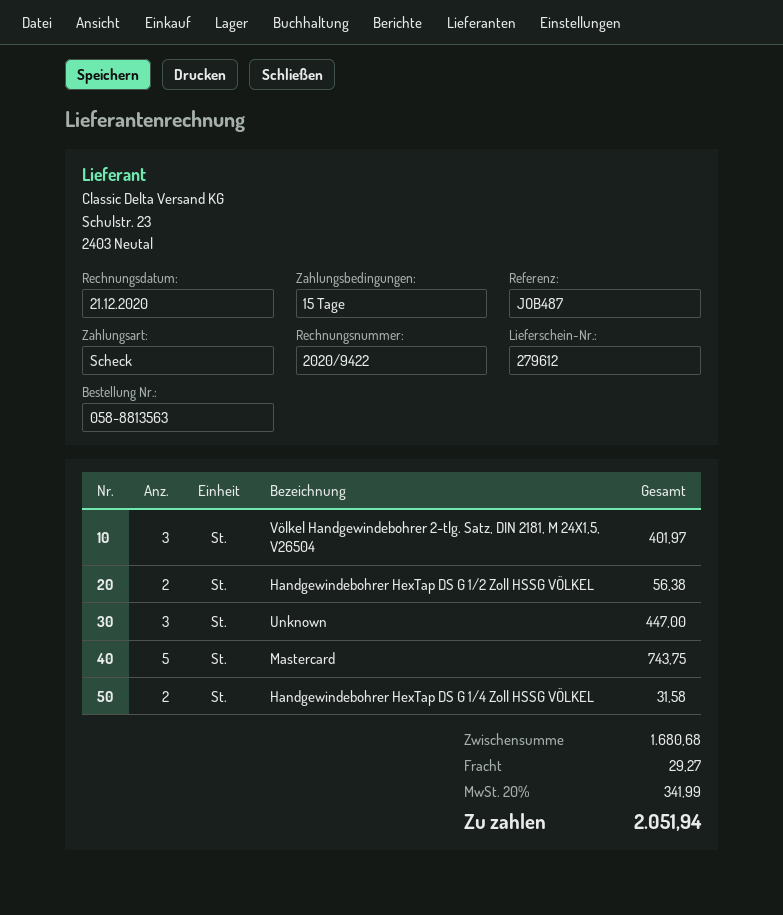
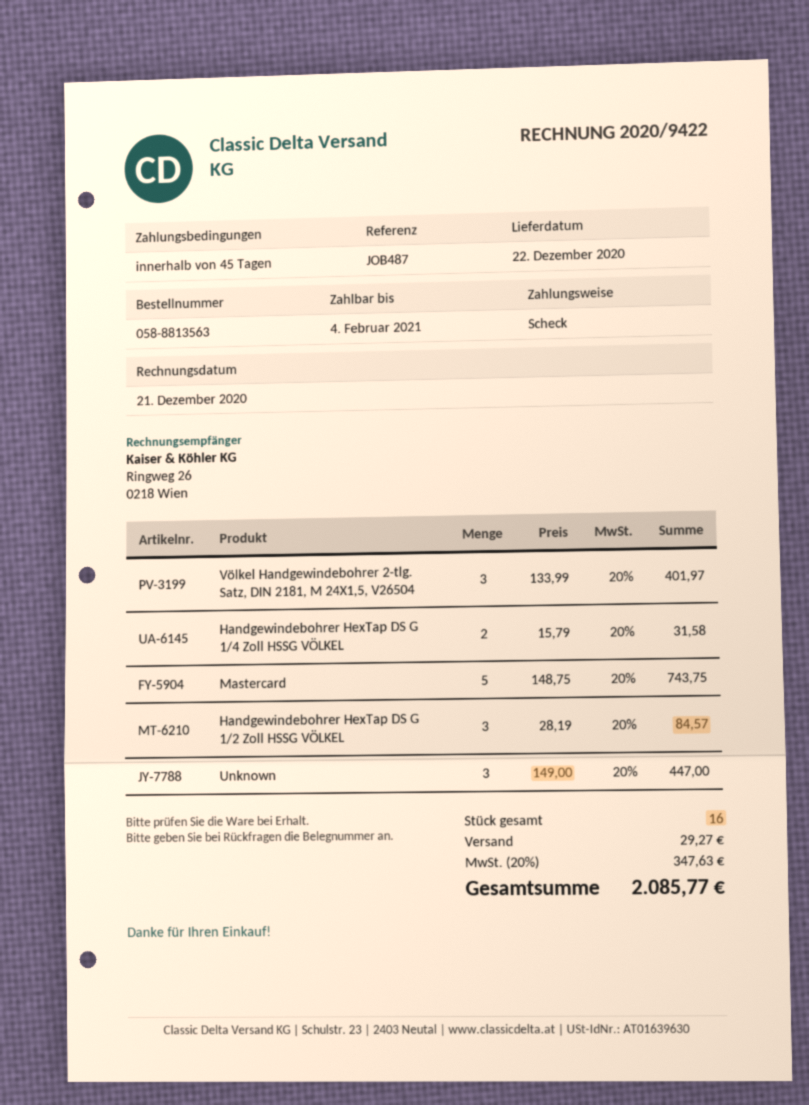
payment terms: 15 days -> 45 days
Handgewindebohrer HexTap DS G 1/2 Zoll HSSG VÖLKEL: 2 for 56.38 -> 3 for 84.57
tax: 20% = 341.99 -> 20% = 347.63
total: 2051.94 -> 2085.77

